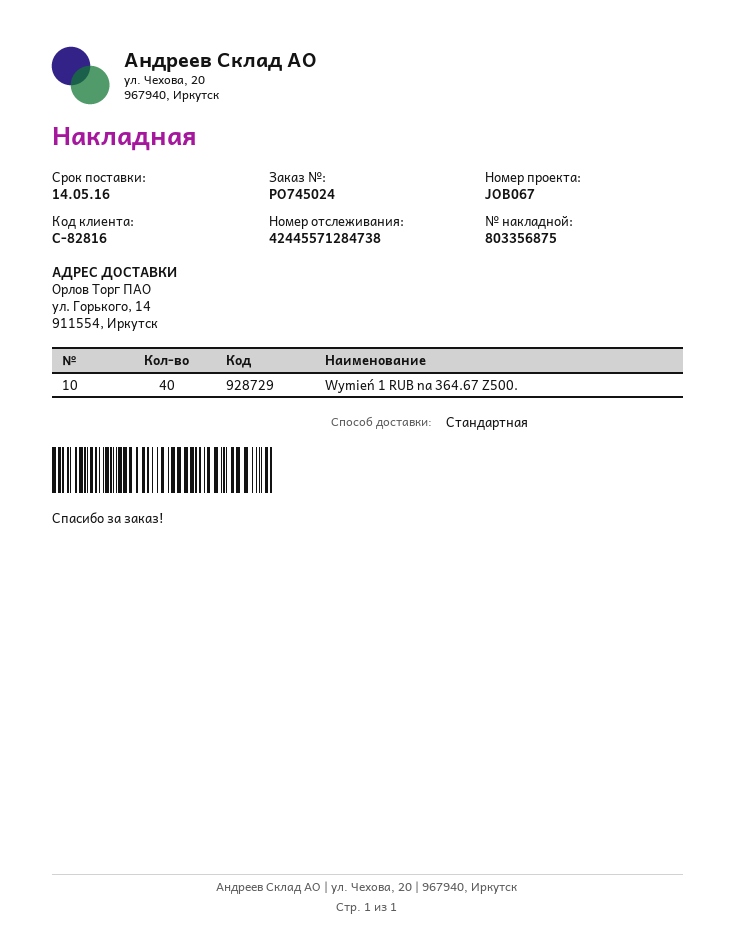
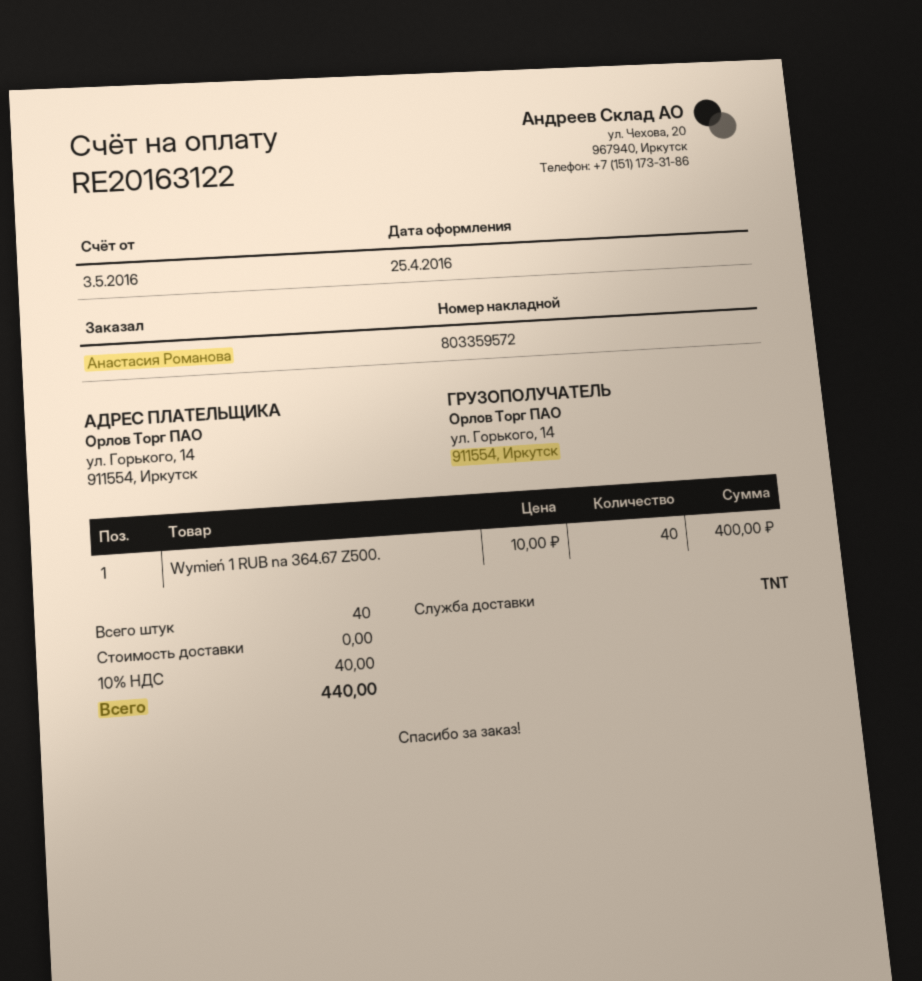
delivery note number: 803356875 -> 803359572
shipping method: standard -> TNT

